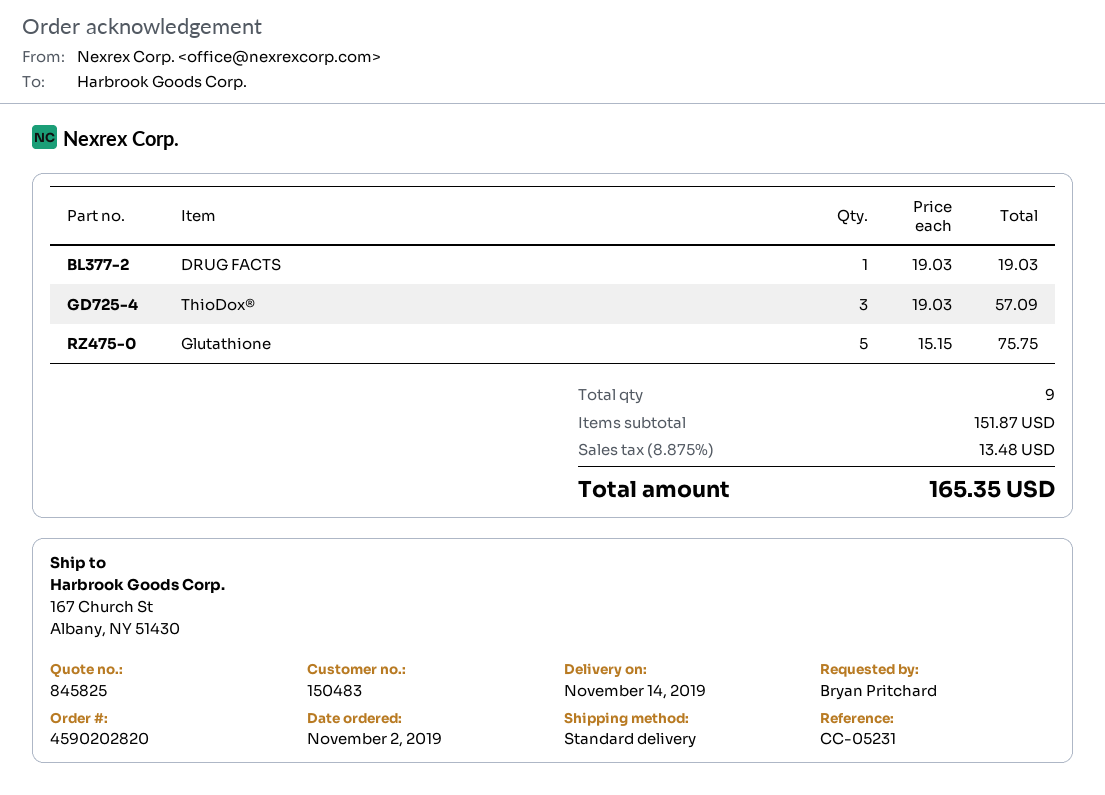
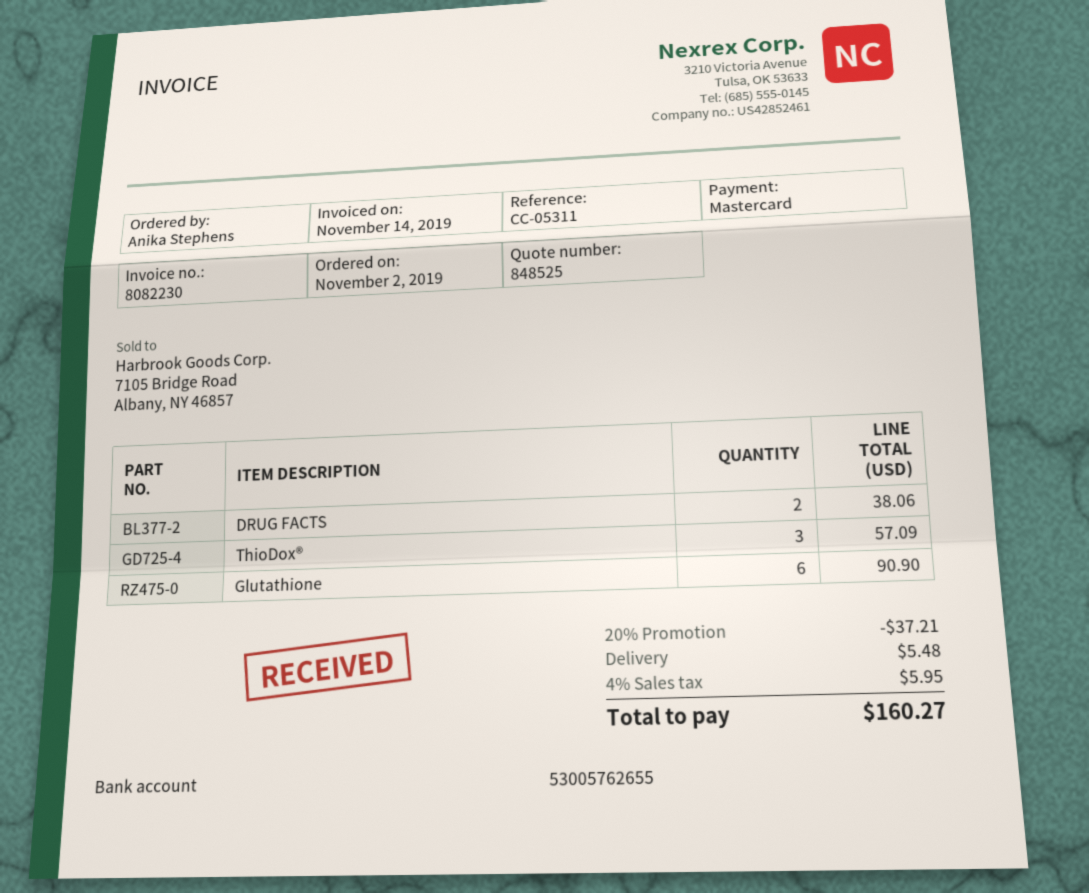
quote number: 845825 -> 848525
reference: CC-05231 -> CC-05311
ordered by: Bryan Pritchard -> Anika Stephens
DRUG FACTS: 1 for 19.03 -> 2 for 38.06
Glutathione: 5 for 75.75 -> 6 for 90.90
discount: none -> 20% = 37.21
shipping: none -> 5.48
tax: 8.875% = 13.48 -> 4% = 5.95
total: 165.35 -> 160.27

